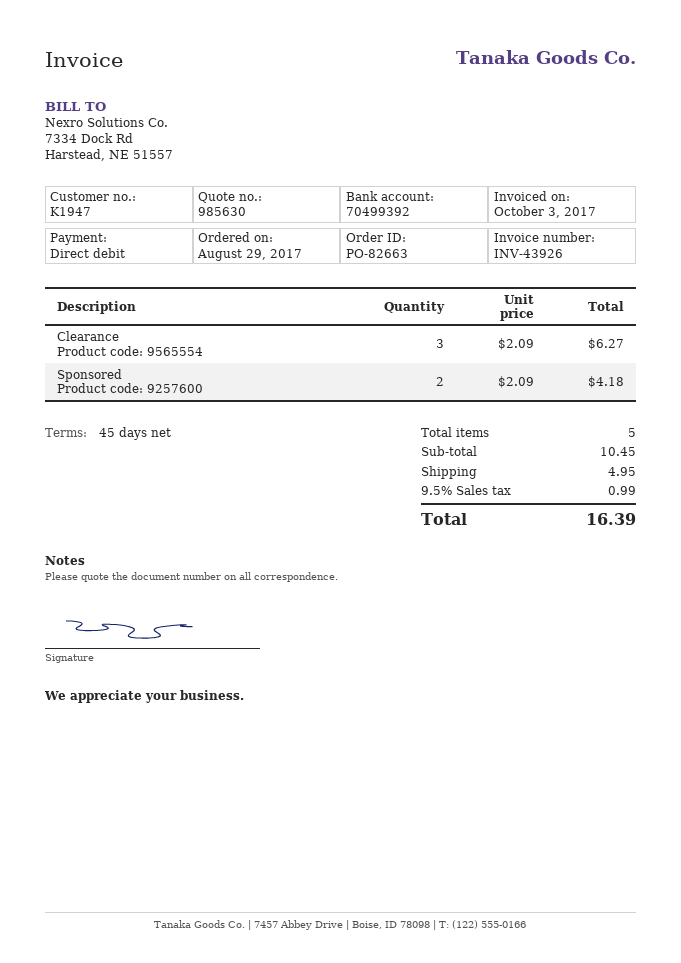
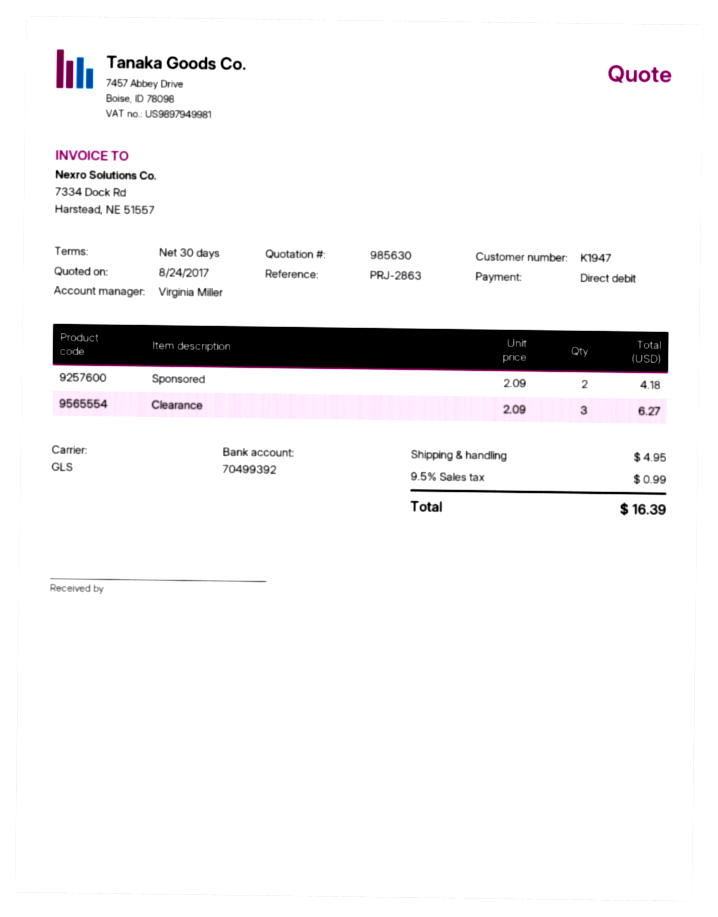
payment terms: 45 days -> 30 days

